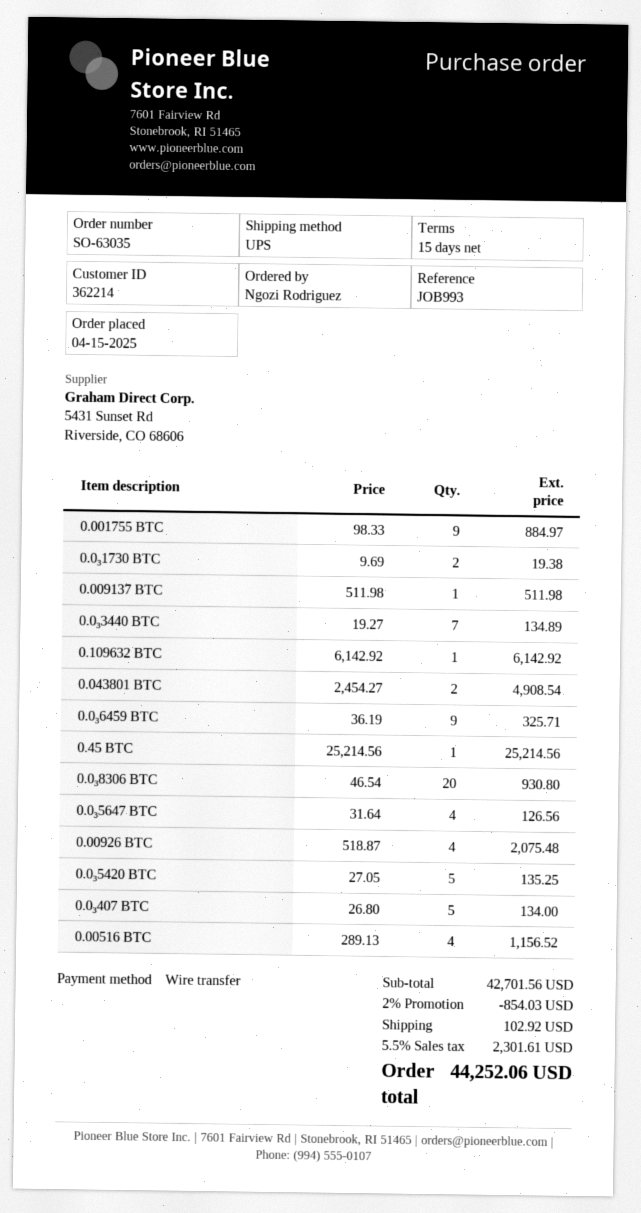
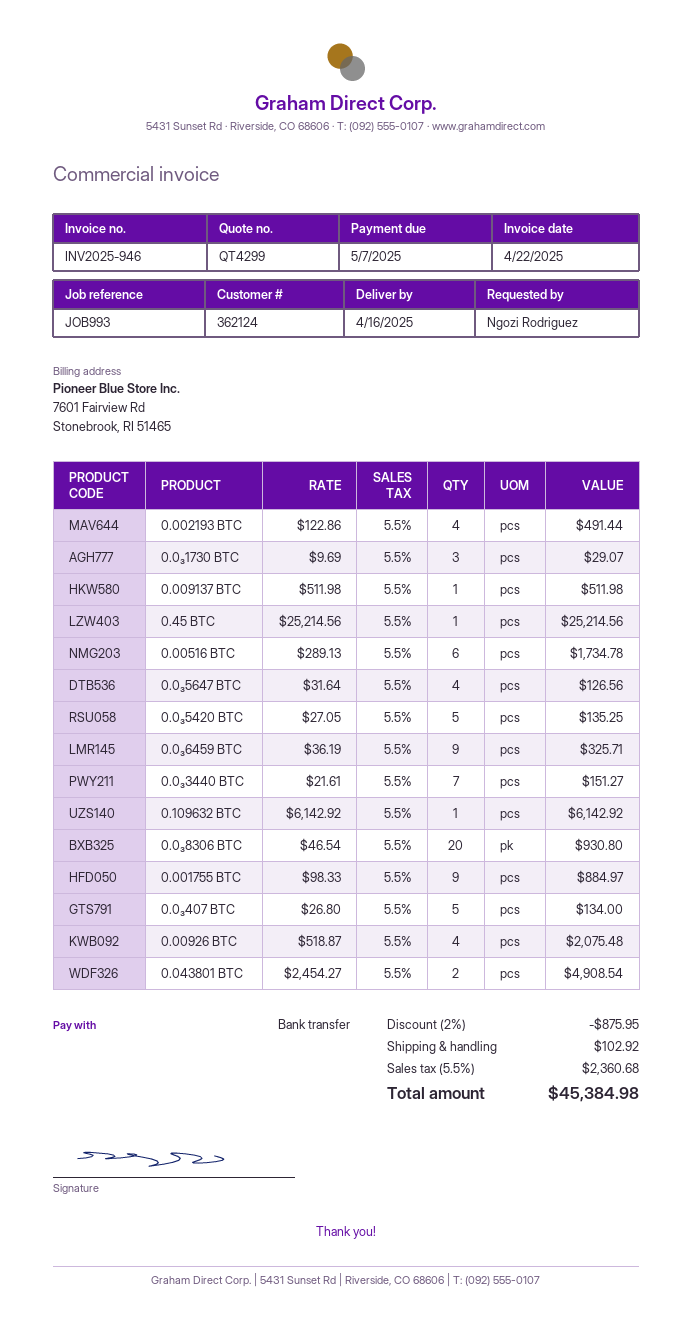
customer number: 362214 -> 362124
0.0₃1730 BTC: 2 x 9.69 = 19.38 -> 3 x 9.69 = 29.07
0.0₃3440 BTC: 7 x 19.27 = 134.89 -> 7 x 21.61 = 151.27
0.00516 BTC: 4 x 289.13 = 1156.52 -> 6 x 289.13 = 1734.78
0.002193 BTC: none -> 4 x 122.86 = 491.44
discount: 2% = 854.03 -> 2% = 875.95
tax: 5.5% = 2301.61 -> 5.5% = 2360.68
total: 44252.06 -> 45384.98

